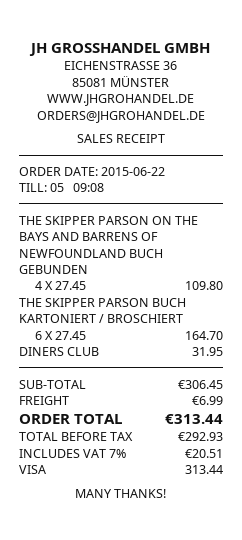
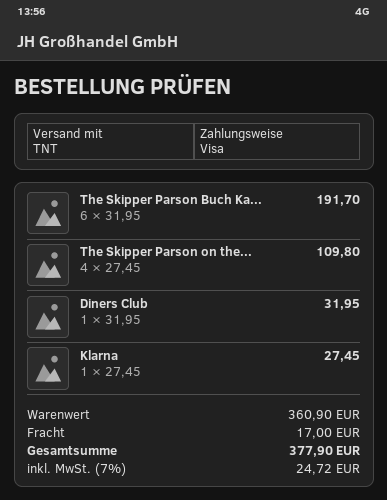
THE SKIPPER PARSON BUCH KARTONIERT / BROSCHIERT: 6 x 27.45 = 164.70 -> 6 x 31.95 = 191.70
Klarna: none -> 1 x 27.45 = 27.45
subtotal: 306.45 -> 360.90
shipping: 6.99 -> 17.00
tax: 7% = 20.51 -> 7% = 24.72
total: 313.44 -> 377.90

